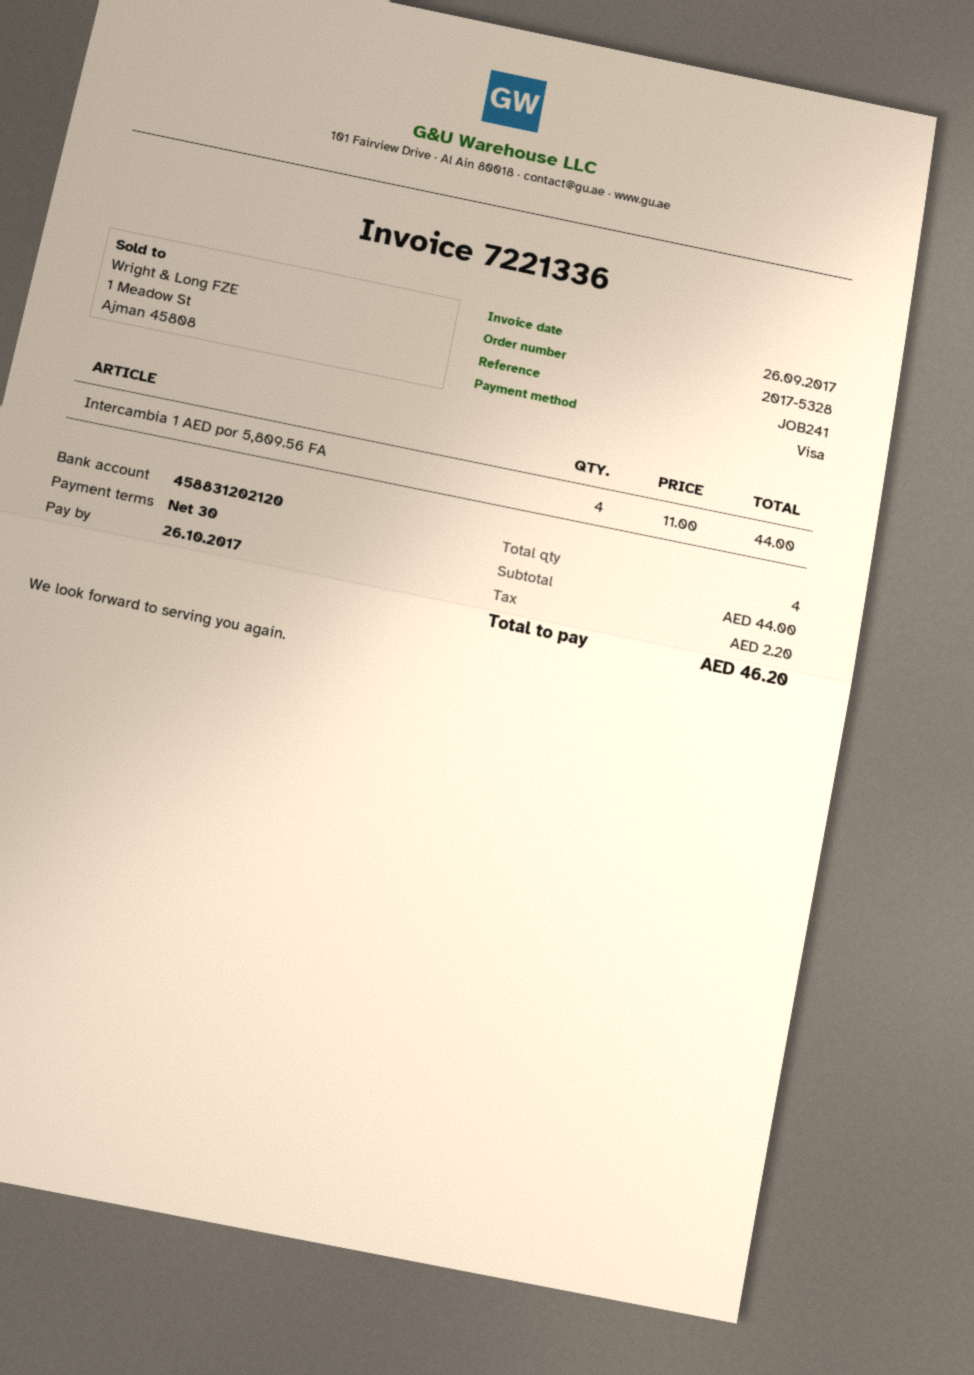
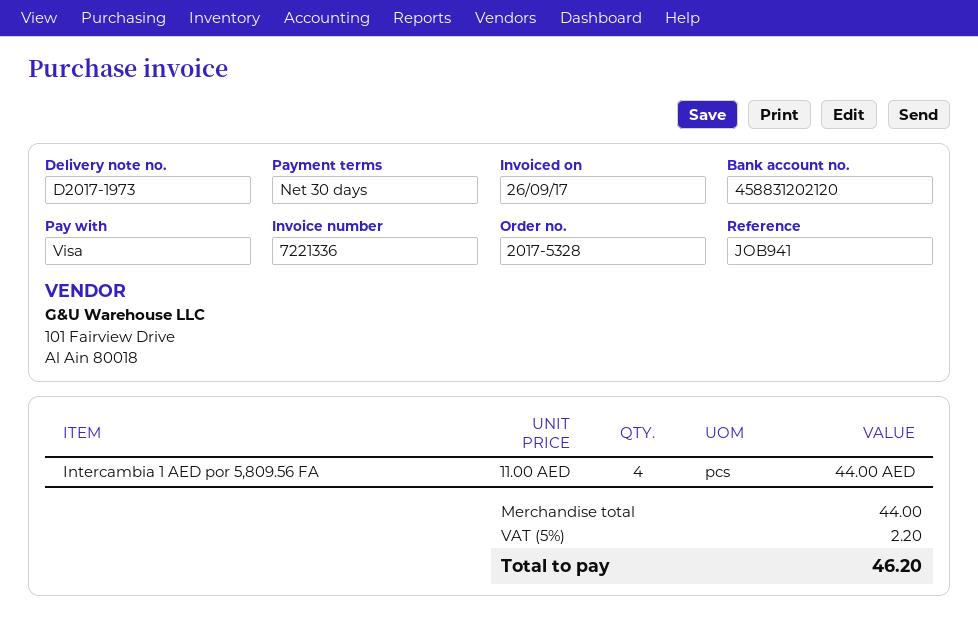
reference: JOB241 -> JOB941

